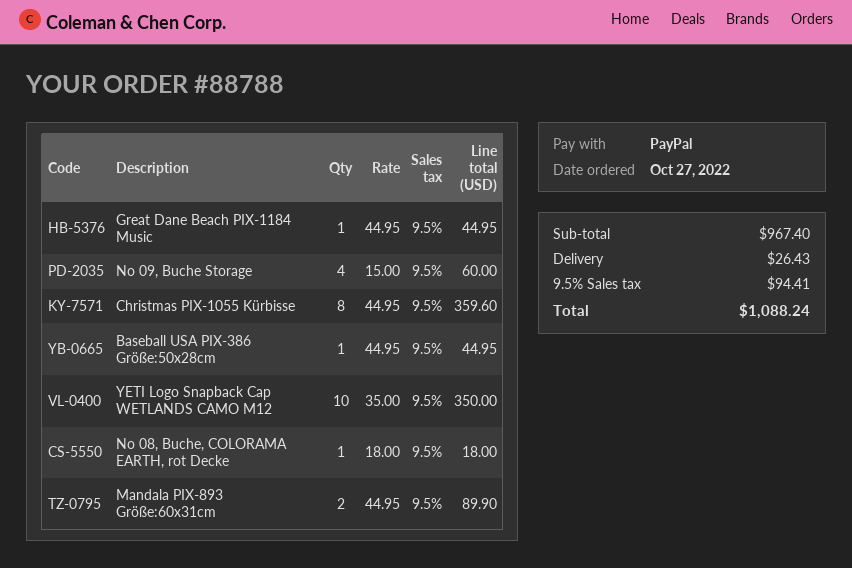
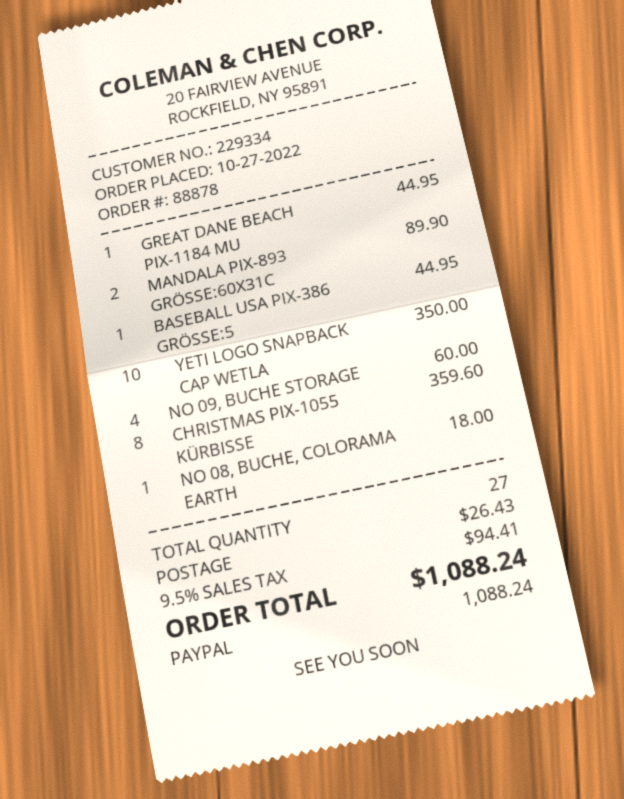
order number: 88788 -> 88878

